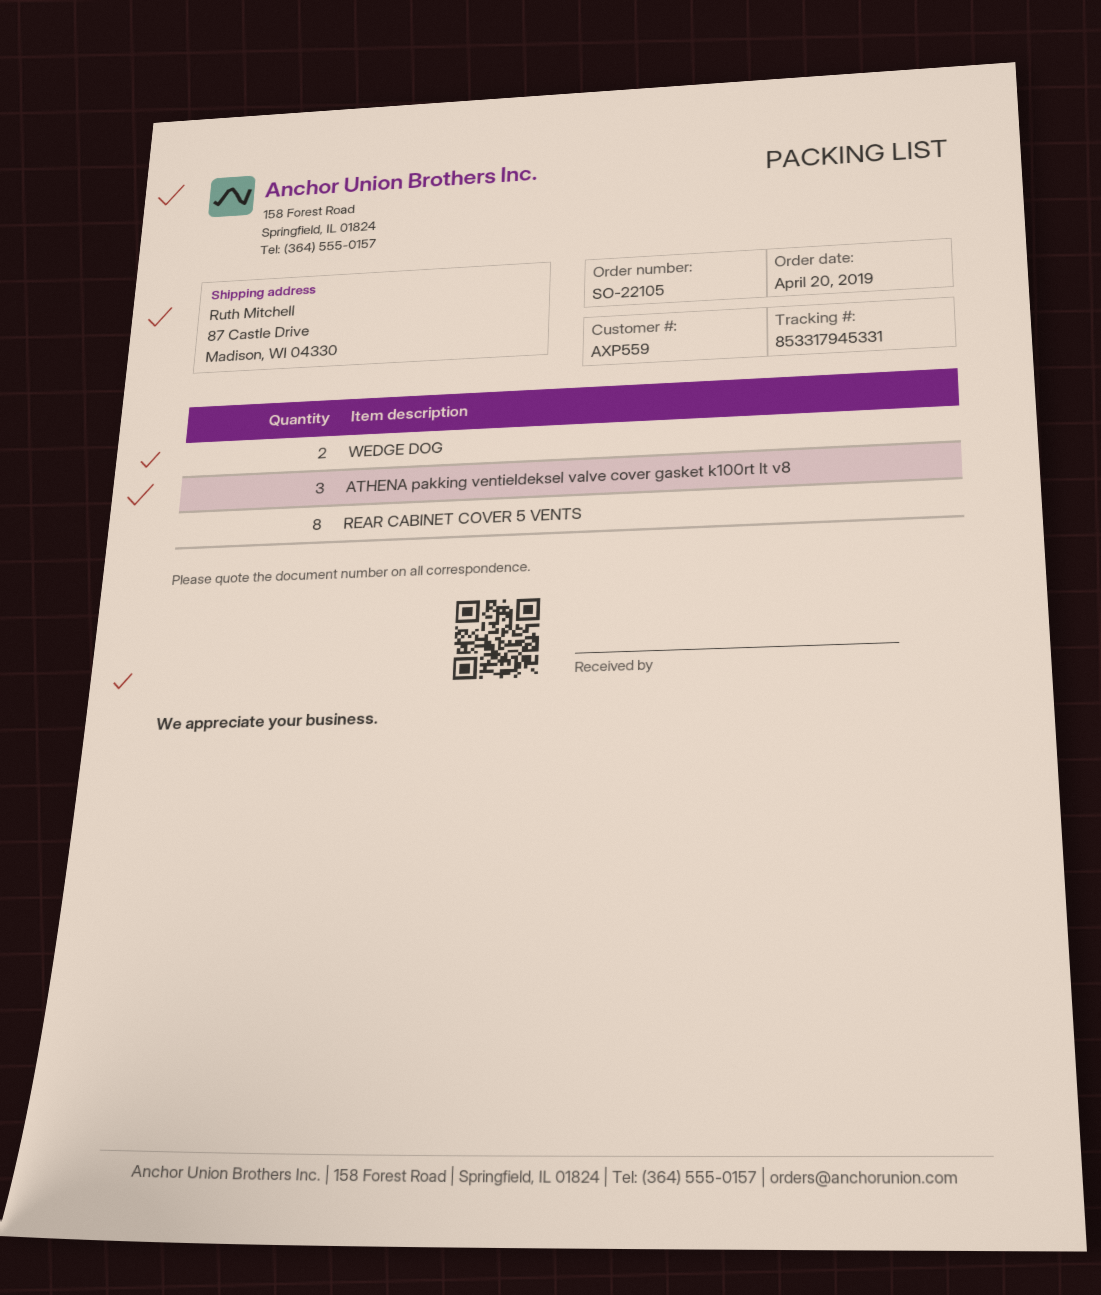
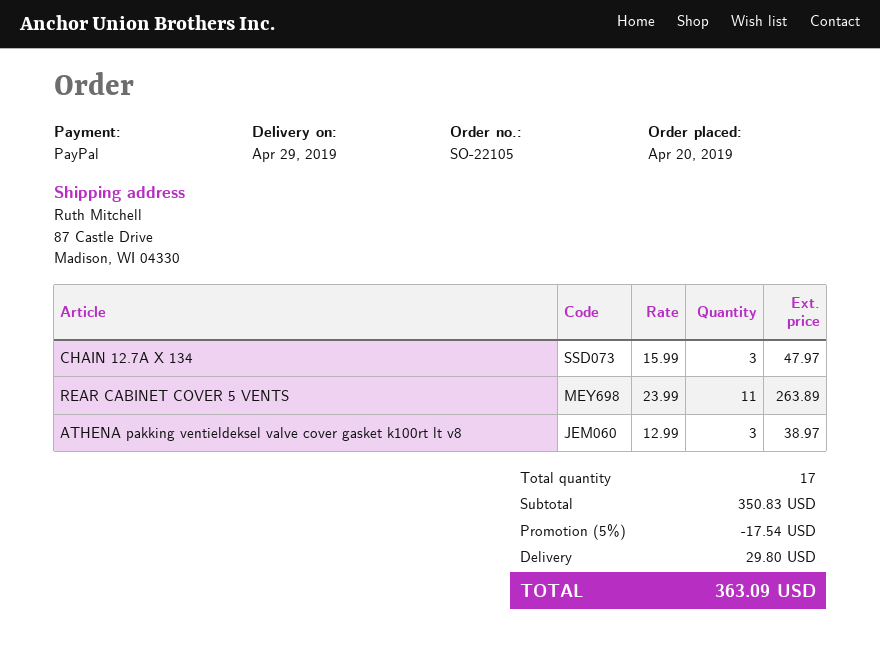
WEDGE DOG: 2 -> none
REAR CABINET COVER 5 VENTS: 8 -> 11
CHAIN 12.7A X 134: none -> 3

